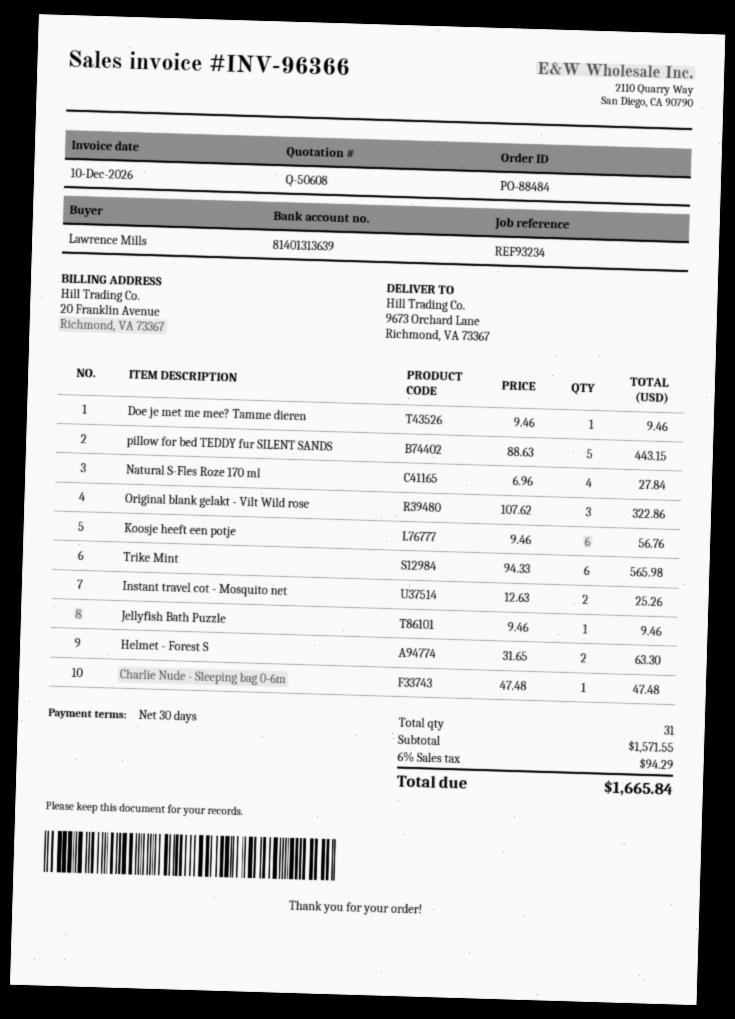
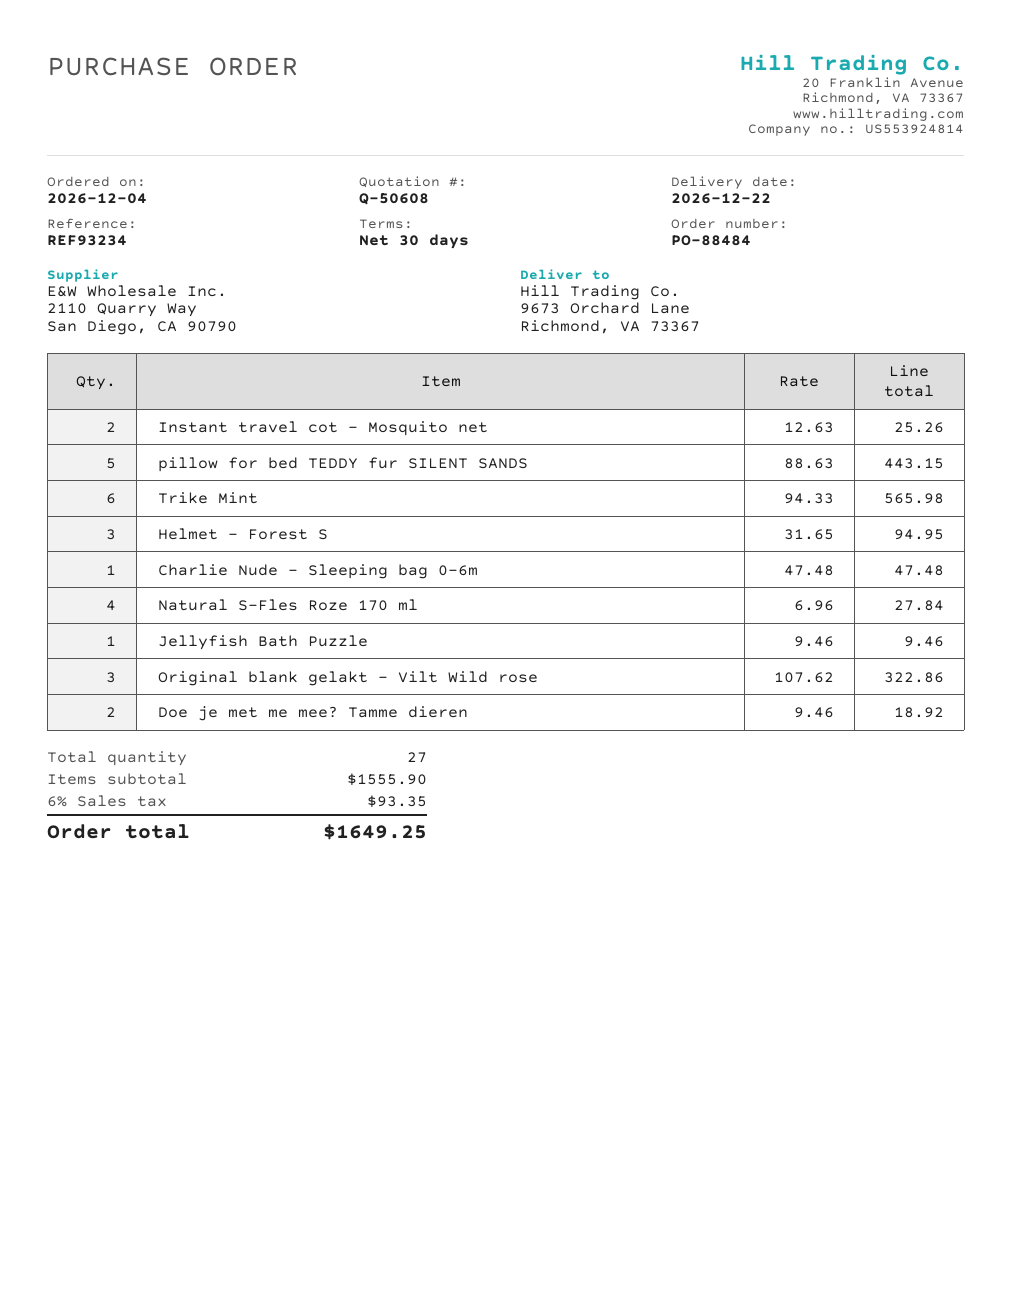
Doe je met me mee? Tamme dieren: 1 x 9.46 = 9.46 -> 2 x 9.46 = 18.92
Koosje heeft een potje: 6 x 9.46 = 56.76 -> none
Helmet - Forest S: 2 x 31.65 = 63.30 -> 3 x 31.65 = 94.95
total quantity: 31 -> 27
subtotal: 1571.55 -> 1555.90
tax: 6% = 94.29 -> 6% = 93.35
total: 1665.84 -> 1649.25

